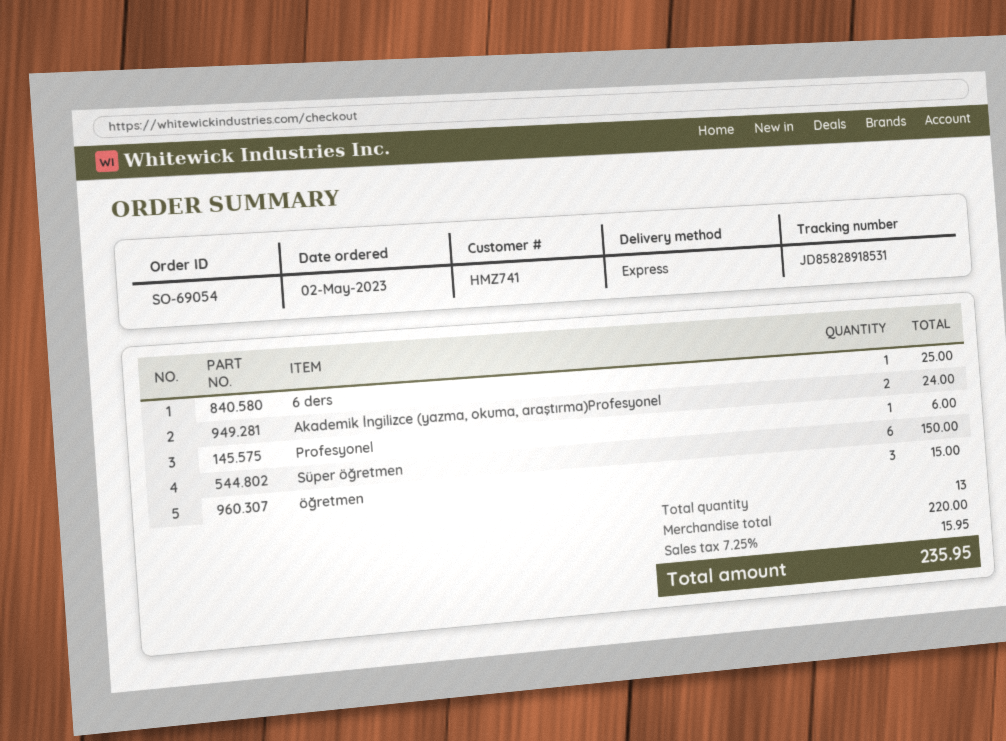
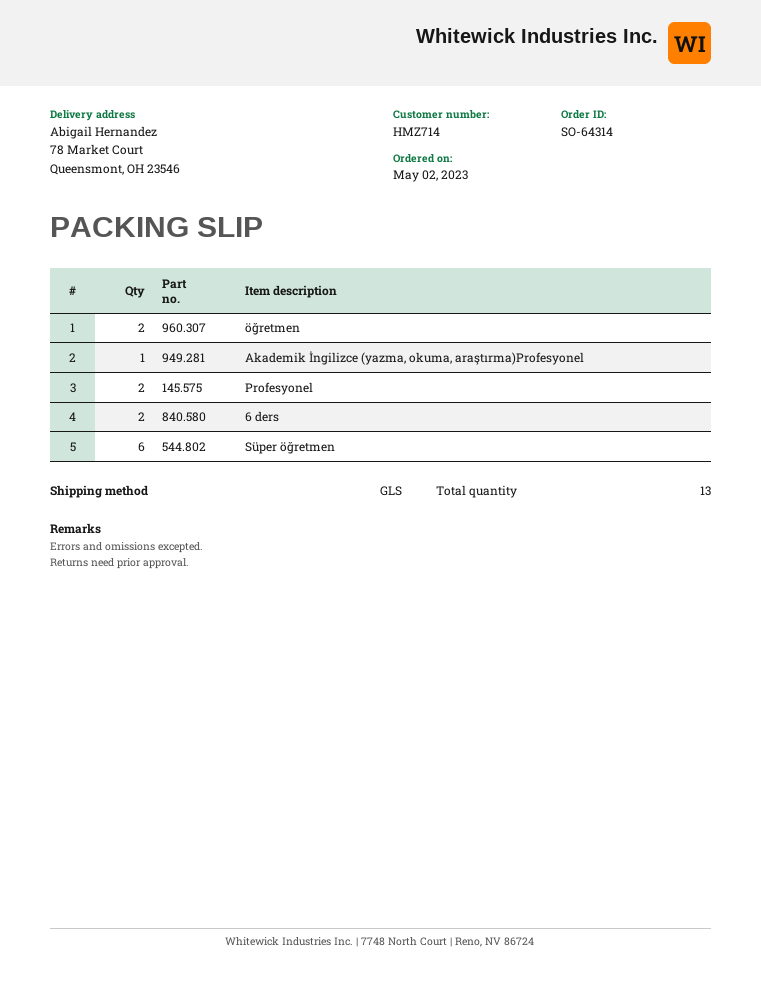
order number: SO-69054 -> SO-64314
customer number: HMZ741 -> HMZ714
shipping method: express -> GLS
6 ders: 1 -> 2
Akademik İngilizce (yazma, okuma, araştırma)Profesyonel: 2 -> 1
Profesyonel: 1 -> 2
öğretmen: 3 -> 2

